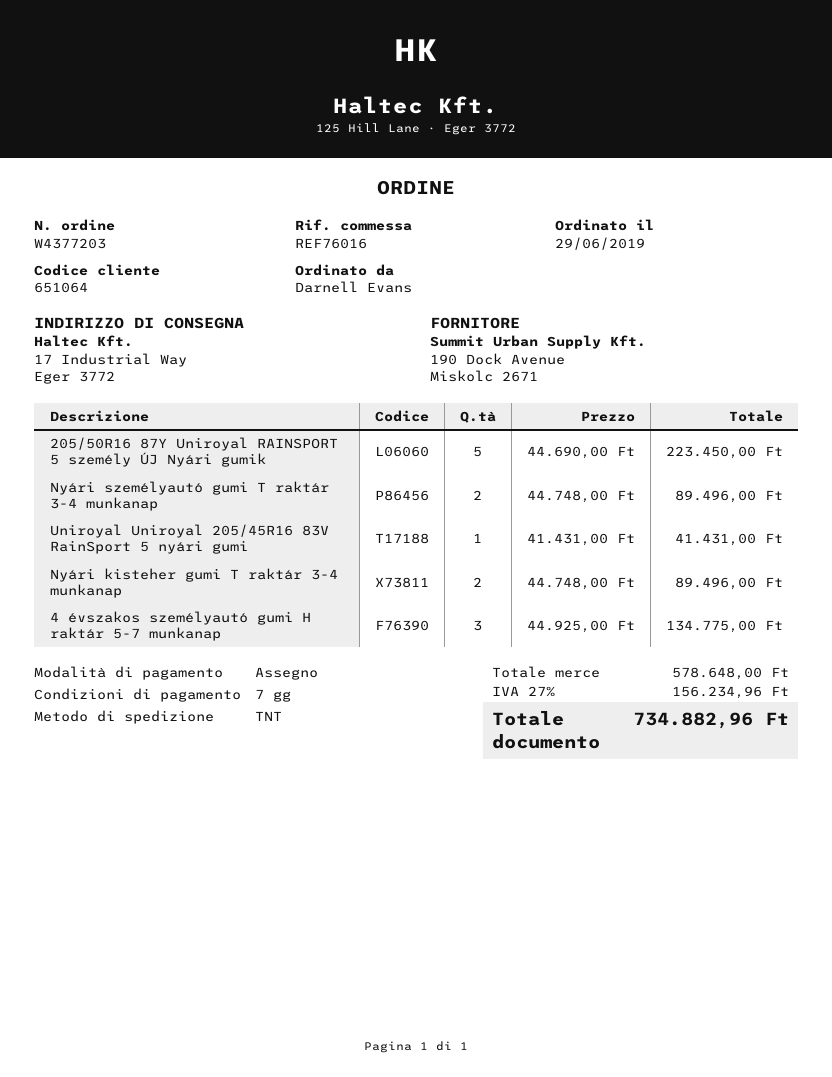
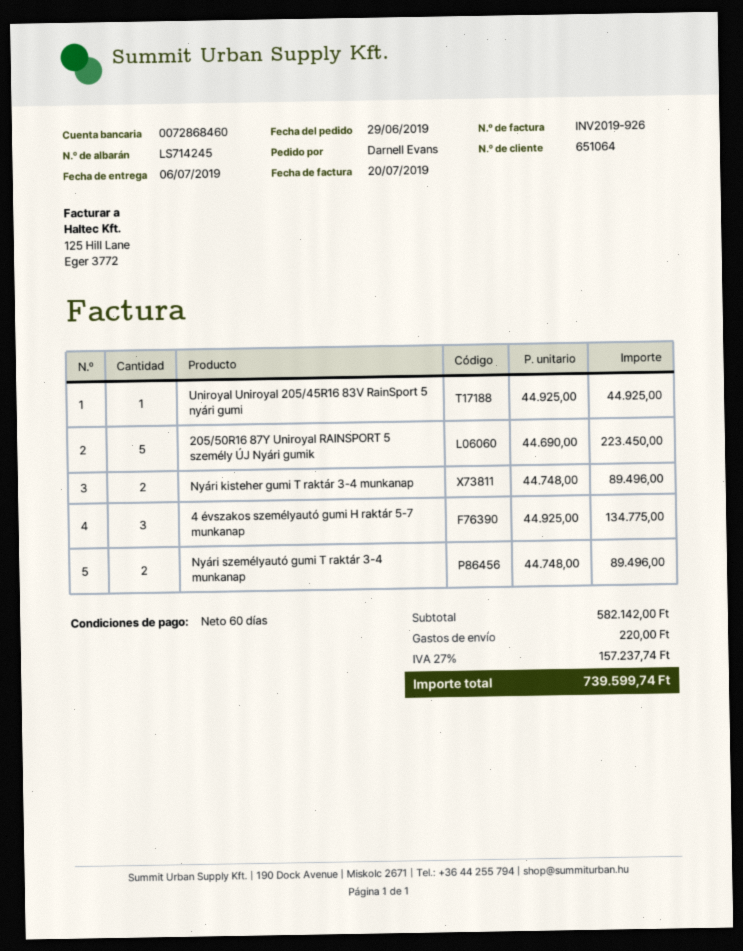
payment terms: 7 days -> 60 days
Uniroyal Uniroyal 205/45R16 83V RainSport 5 nyári gumi: 1 x 41431.00 = 41431.00 -> 1 x 44925.00 = 44925.00
subtotal: 578648.00 -> 582142.00
shipping: none -> 220.00
tax: 27% = 156234.96 -> 27% = 157237.74
total: 734882.96 -> 739599.74

